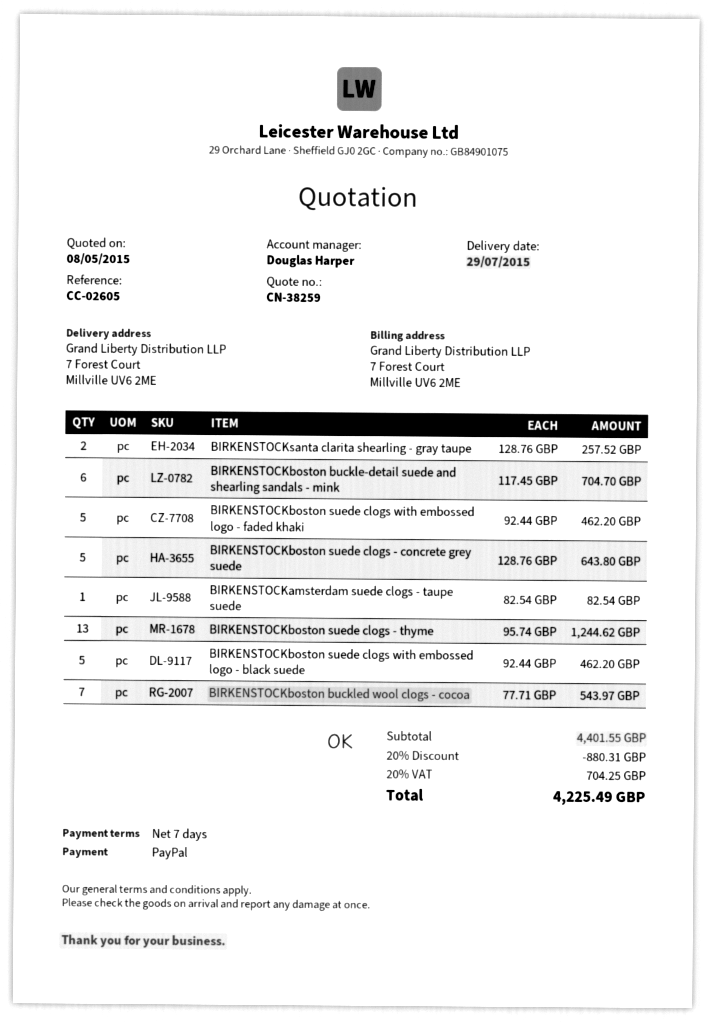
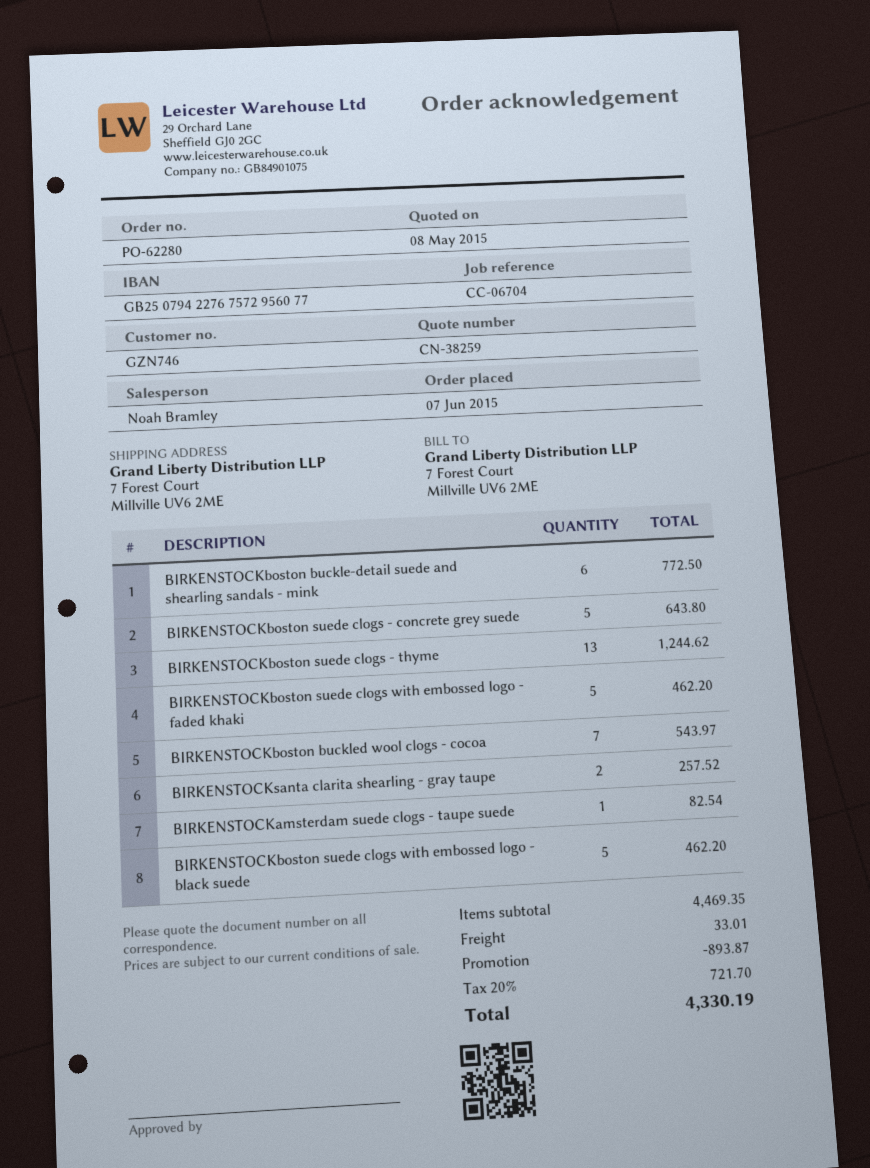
reference: CC-02605 -> CC-06704
sales rep: Douglas Harper -> Noah Bramley
BIRKENSTOCKboston buckle-detail suede and shearling sandals - mink: 6 for 704.70 -> 6 for 772.50
subtotal: 4401.55 -> 4469.35
discount: 880.31 -> 893.87
shipping: none -> 33.01
tax: 20% = 704.25 -> 20% = 721.70
total: 4225.49 -> 4330.19

